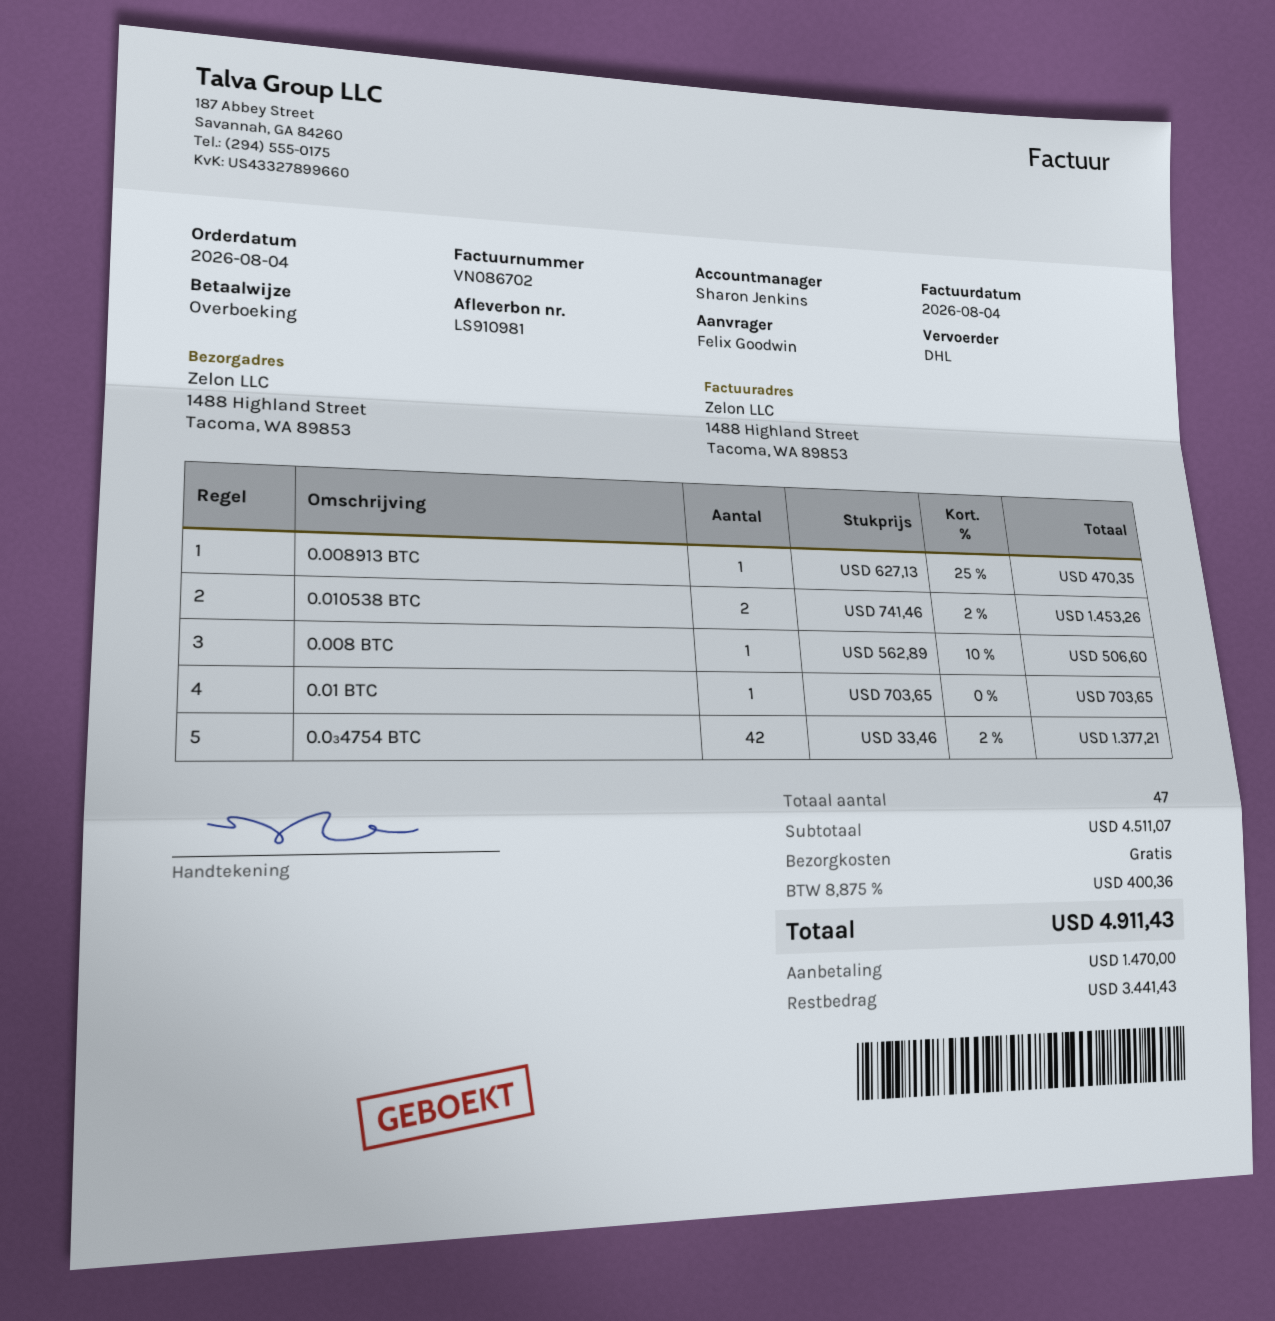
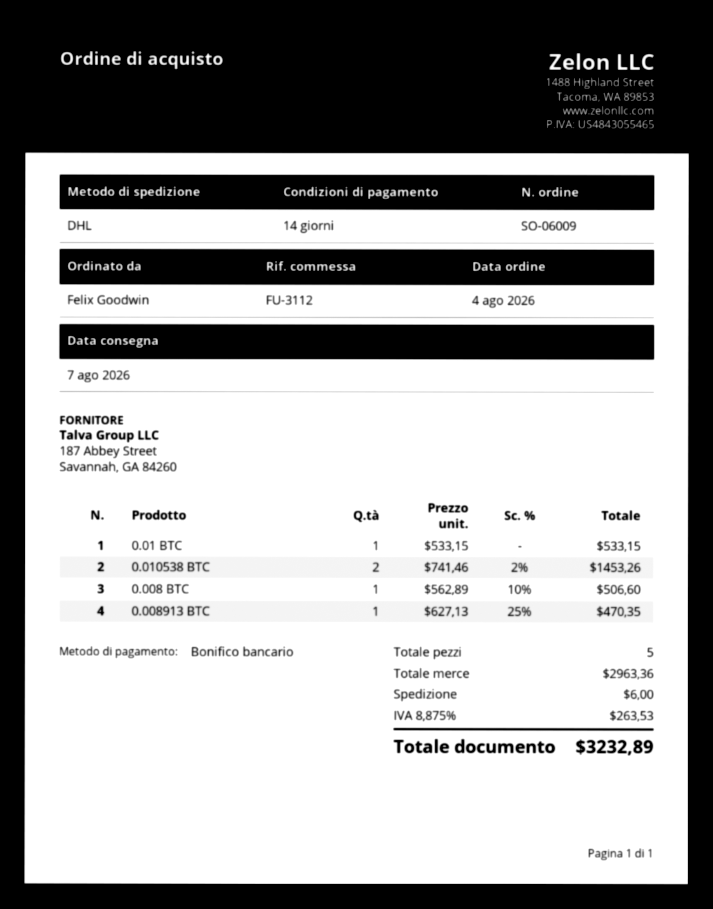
0.01 BTC: 1 x 703.65 = 703.65 -> 1 x 533.15 = 533.15
0.0₃4754 BTC: 42 x 33.46 - 2% = 1377.21 -> none
total quantity: 47 -> 5
subtotal: 4511.07 -> 2963.36
shipping: 0.00 -> 6.00
tax: 8.875% = 400.36 -> 8.875% = 263.53
total: 4911.43 -> 3232.89

